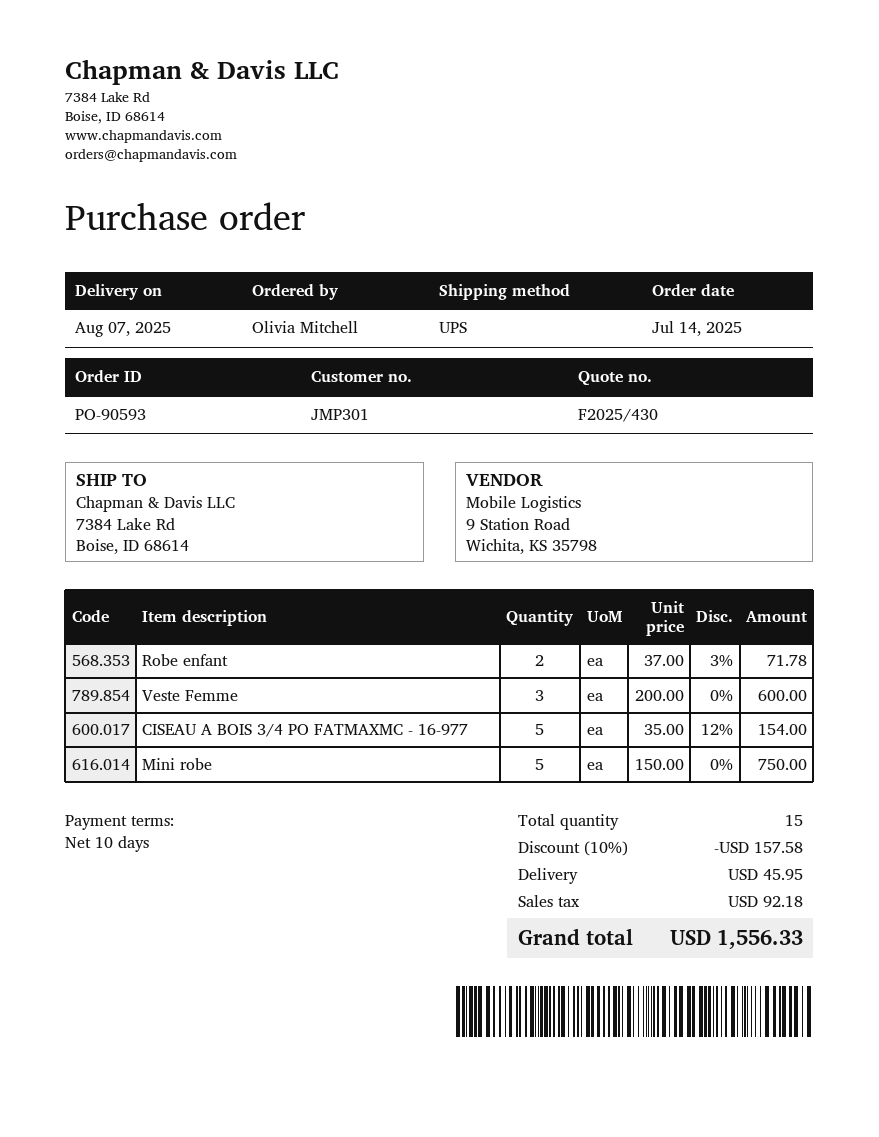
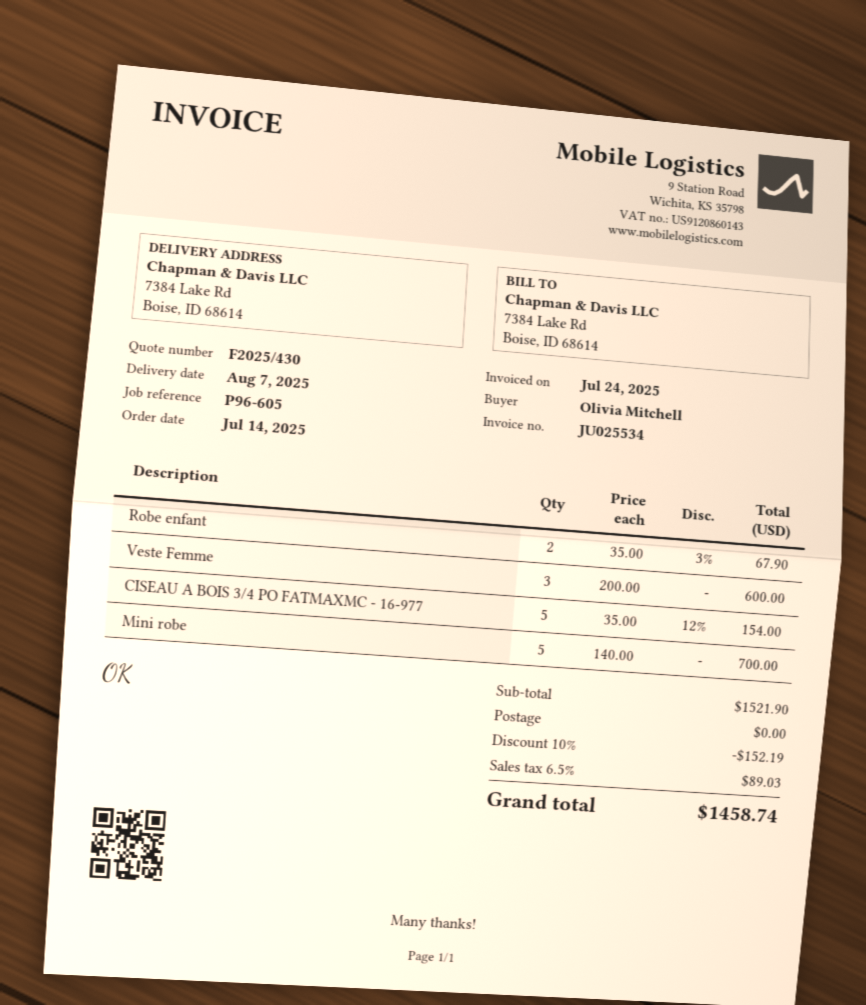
Robe enfant: 2 x 37.00 - 3% = 71.78 -> 2 x 35.00 - 3% = 67.90
Mini robe: 5 x 150.00 = 750.00 -> 5 x 140.00 = 700.00
discount: 10% = 157.58 -> 10% = 152.19
shipping: 45.95 -> 0.00
tax: 92.18 -> 89.03
total: 1556.33 -> 1458.74

